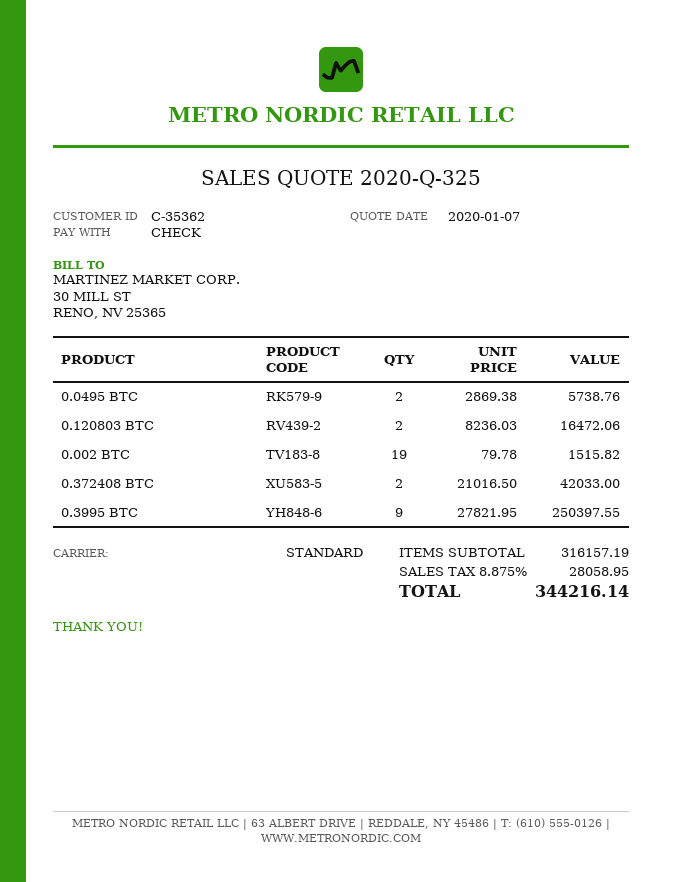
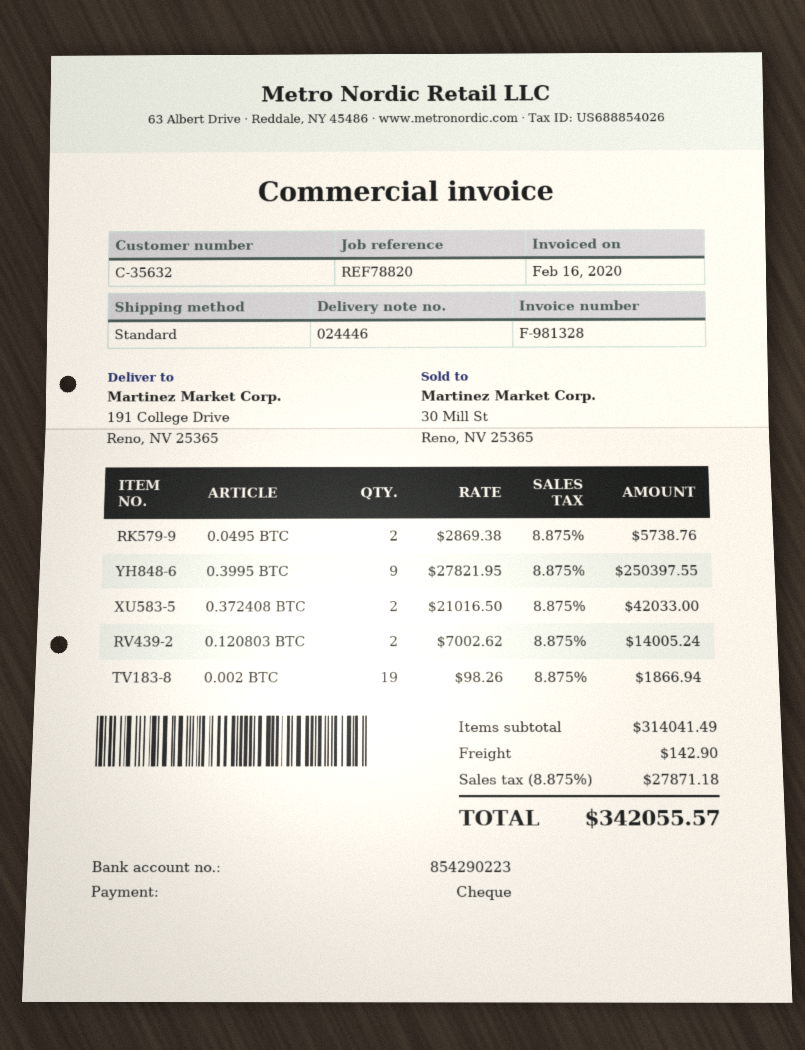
customer number: C-35362 -> C-35632
0.120803 BTC: 2 x 8236.03 = 16472.06 -> 2 x 7002.62 = 14005.24
0.002 BTC: 19 x 79.78 = 1515.82 -> 19 x 98.26 = 1866.94
subtotal: 316157.19 -> 314041.49
shipping: none -> 142.90
tax: 8.875% = 28058.95 -> 8.875% = 27871.18
total: 344216.14 -> 342055.57

